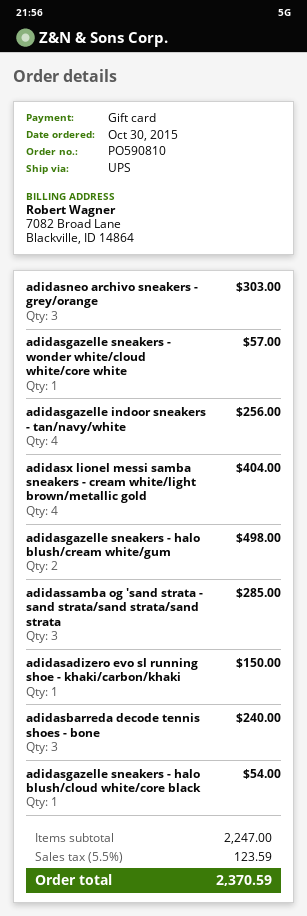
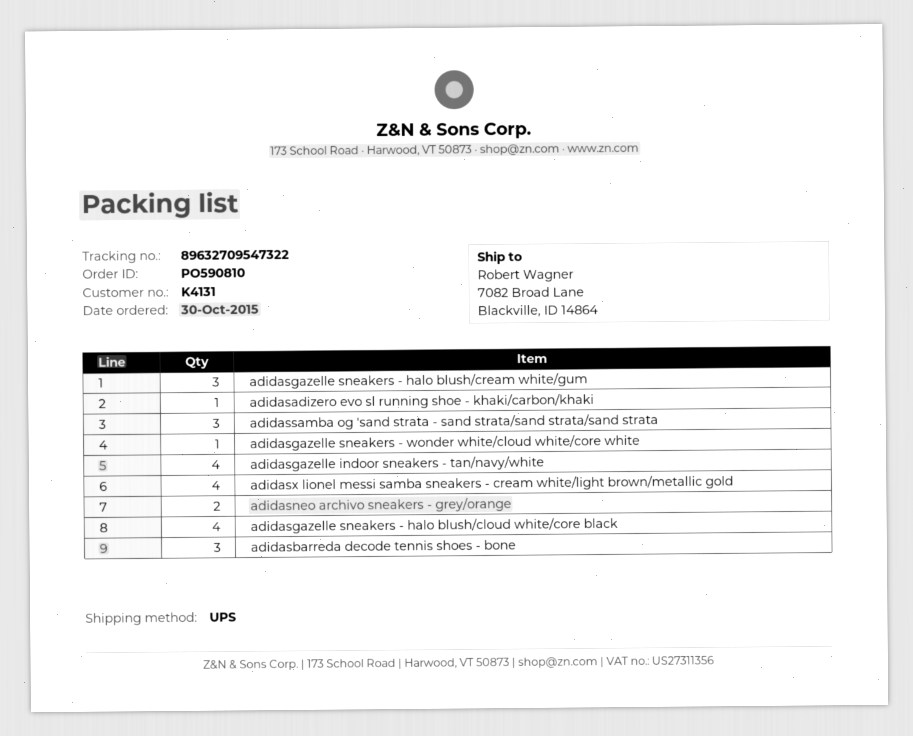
adidasneo archivo sneakers - grey/orange: 3 -> 2
adidasgazelle sneakers - halo blush/cream white/gum: 2 -> 3
adidasgazelle sneakers - halo blush/cloud white/core black: 1 -> 4

